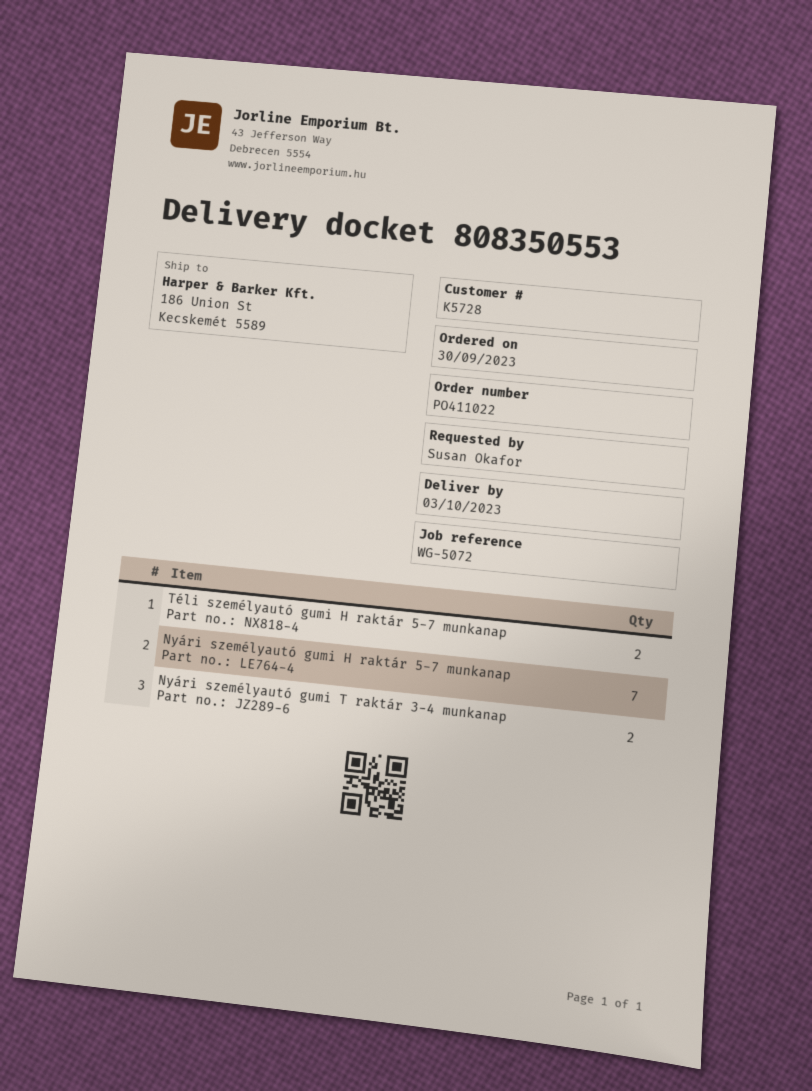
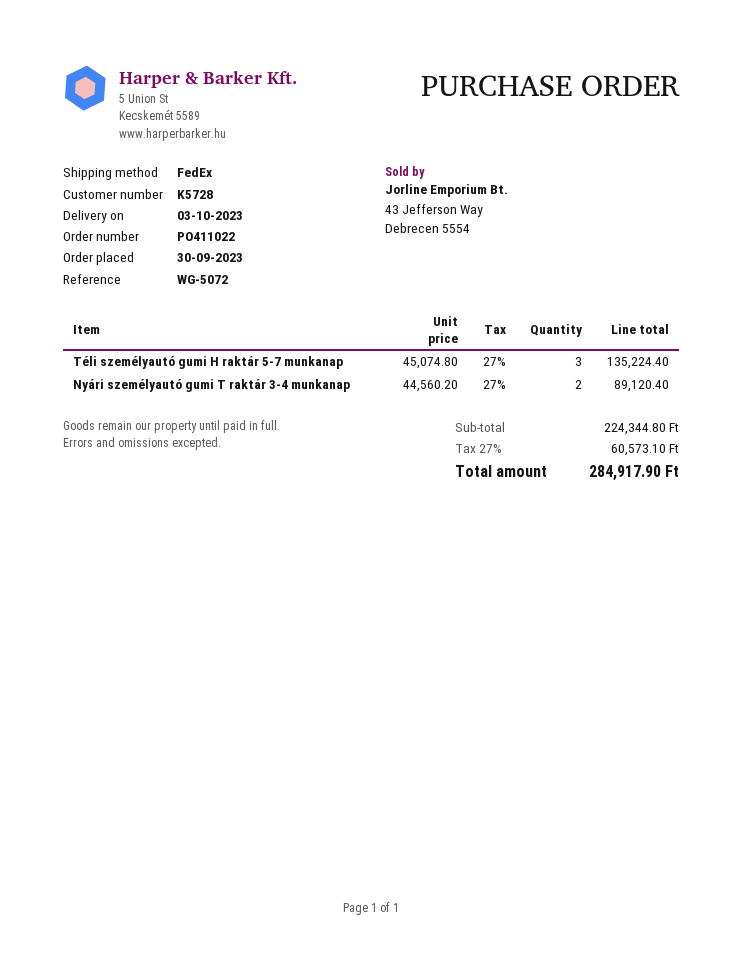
Téli személyautó gumi H raktár 5-7 munkanap: 2 -> 3
Nyári személyautó gumi H raktár 5-7 munkanap: 7 -> none

